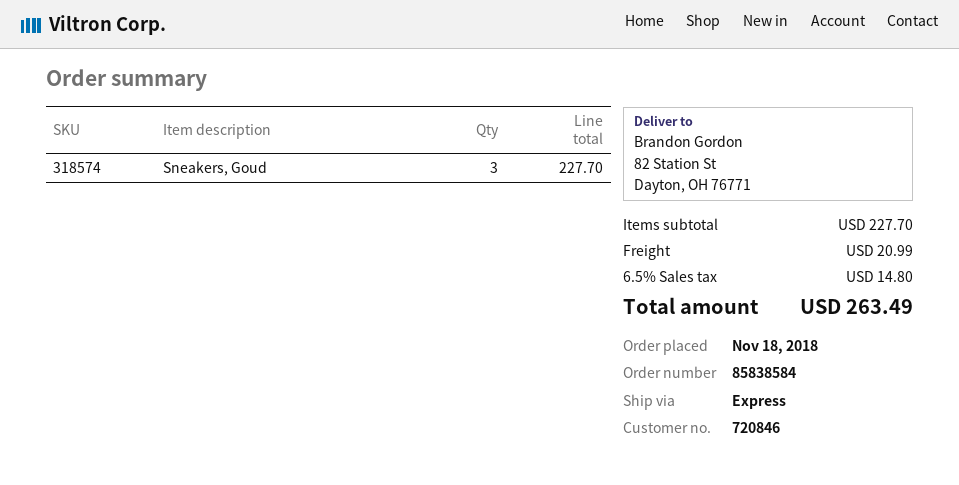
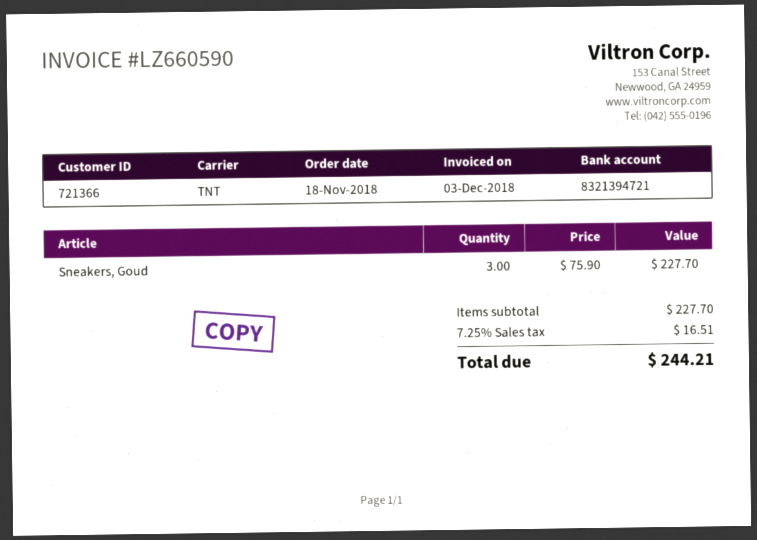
customer number: 720846 -> 721366
shipping method: express -> TNT
shipping: 20.99 -> none
tax: 6.5% = 14.80 -> 7.25% = 16.51
total: 263.49 -> 244.21

